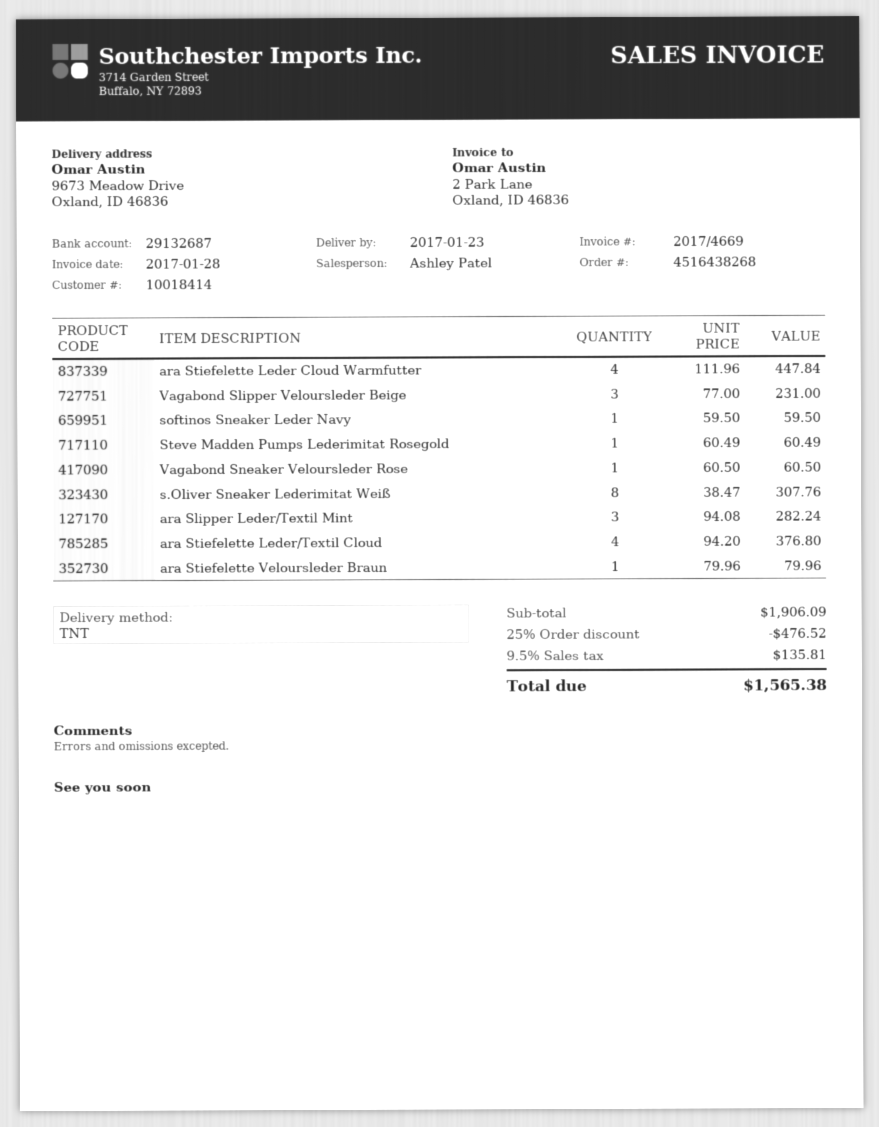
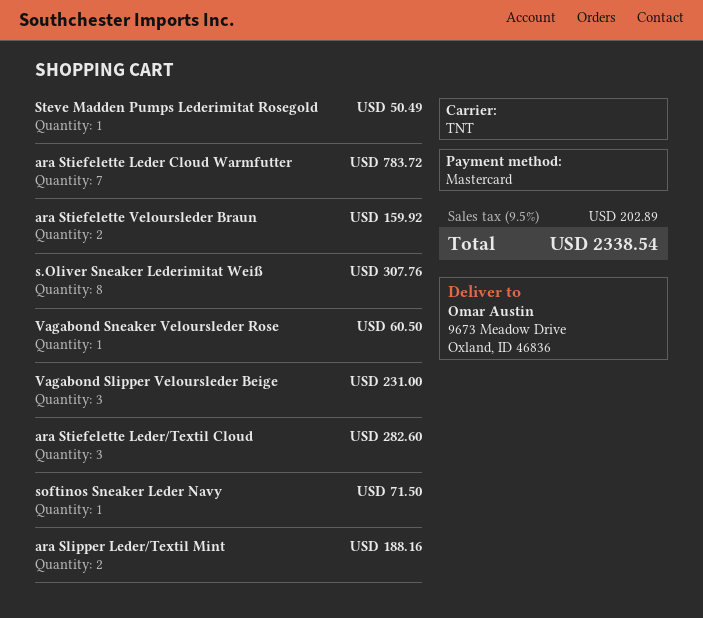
ara Stiefelette Leder Cloud Warmfutter: 4 for 447.84 -> 7 for 783.72
softinos Sneaker Leder Navy: 1 for 59.50 -> 1 for 71.50
Steve Madden Pumps Lederimitat Rosegold: 1 for 60.49 -> 1 for 50.49
ara Slipper Leder/Textil Mint: 3 for 282.24 -> 2 for 188.16
ara Stiefelette Leder/Textil Cloud: 4 for 376.80 -> 3 for 282.60
ara Stiefelette Veloursleder Braun: 1 for 79.96 -> 2 for 159.92
discount: 25% = 476.52 -> none
tax: 9.5% = 135.81 -> 9.5% = 202.89
total: 1565.38 -> 2338.54

